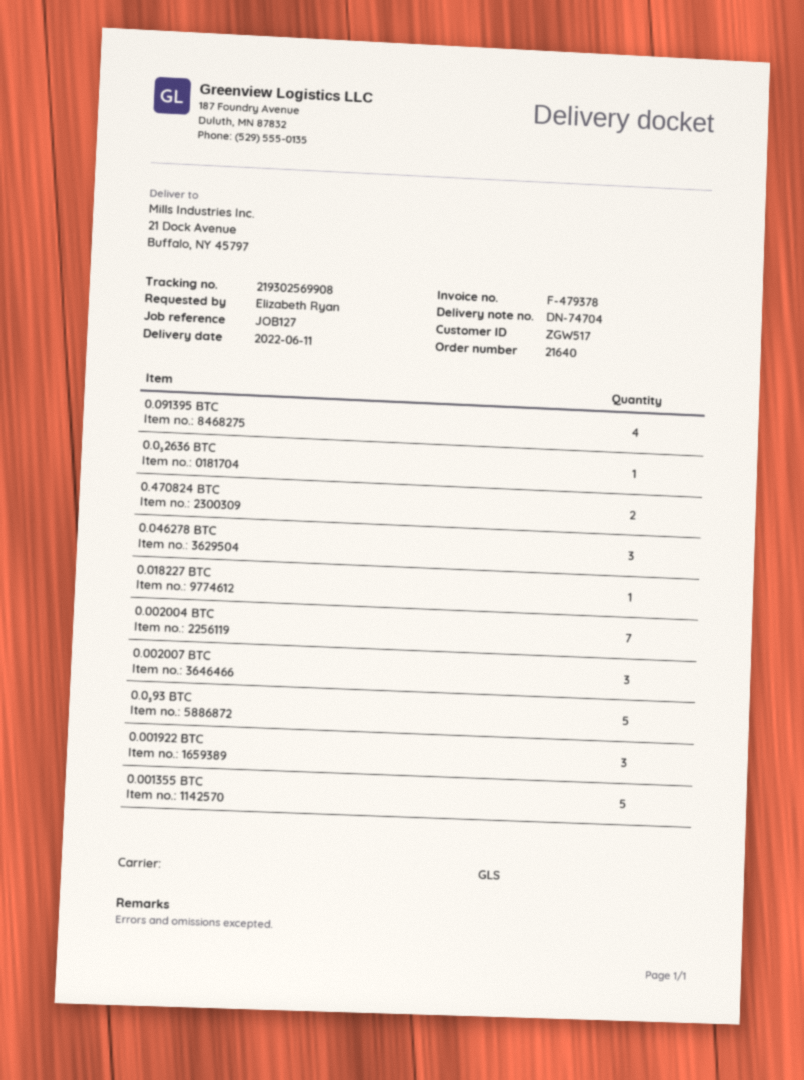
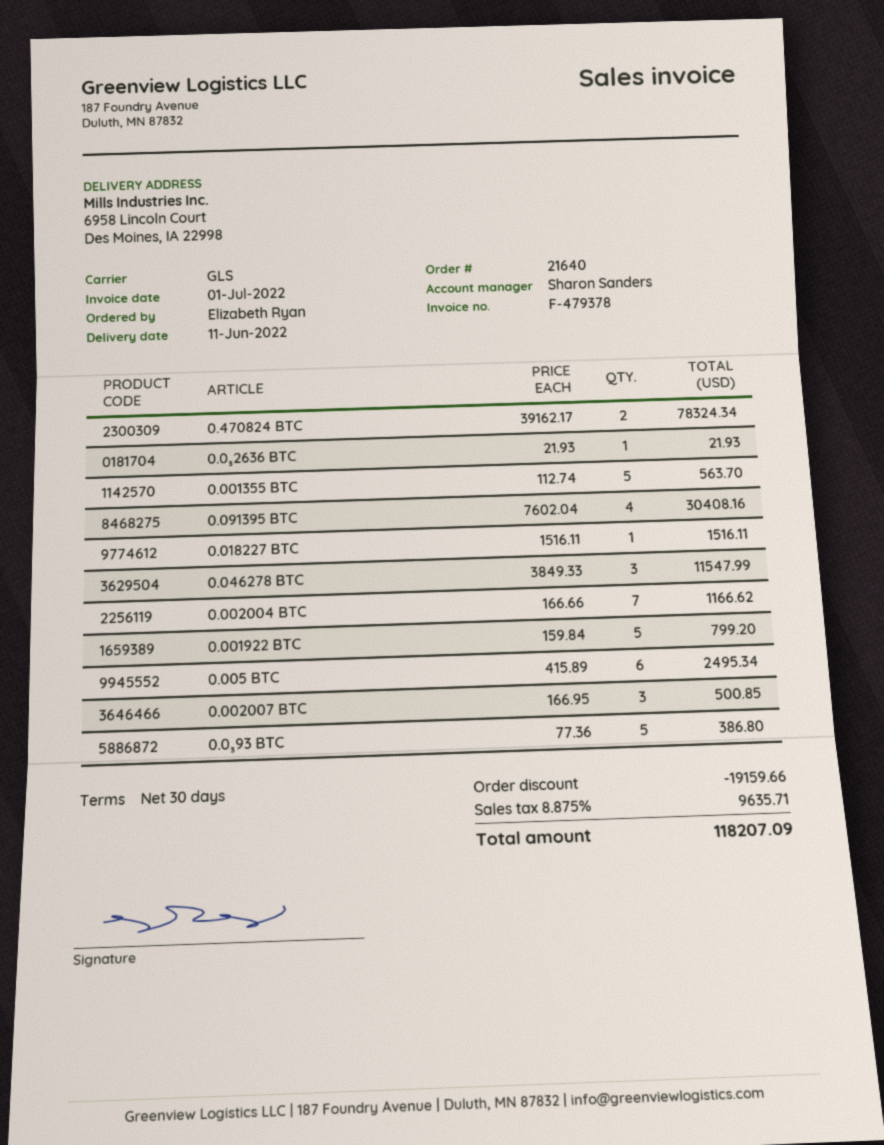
ship to: 21 Dock Avenue, Buffalo, NY 45797 -> 6958 Lincoln Court, Des Moines, IA 22998
0.001922 BTC: 3 -> 5
0.005 BTC: none -> 6

